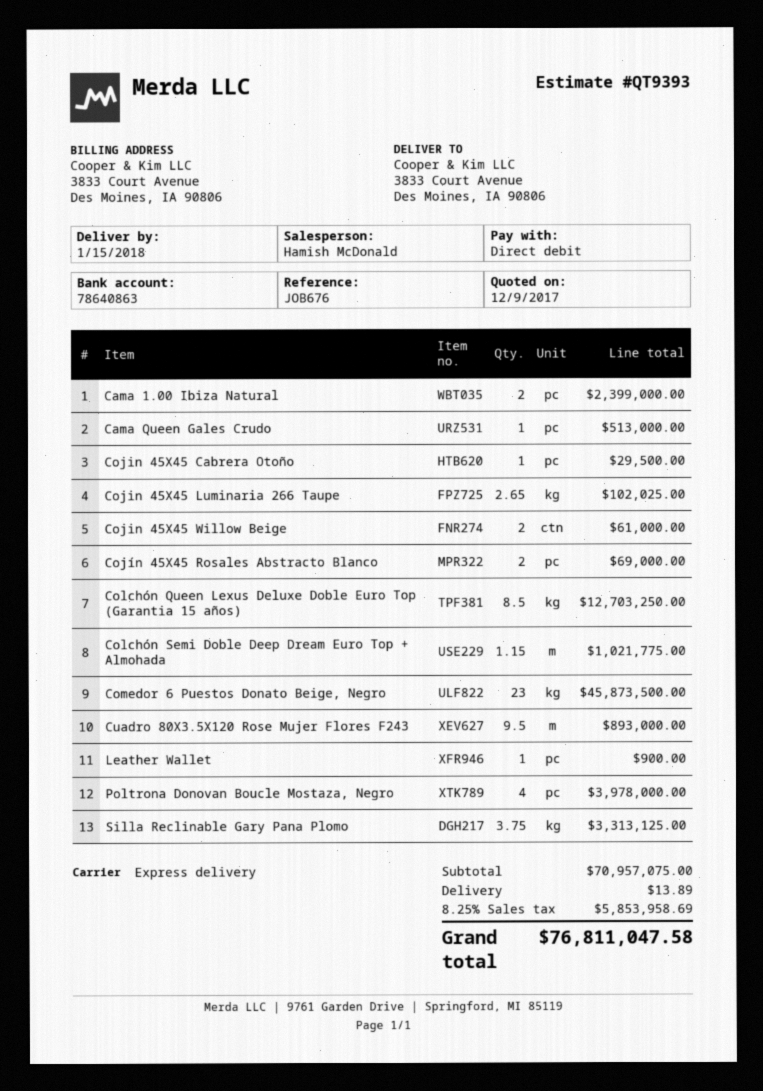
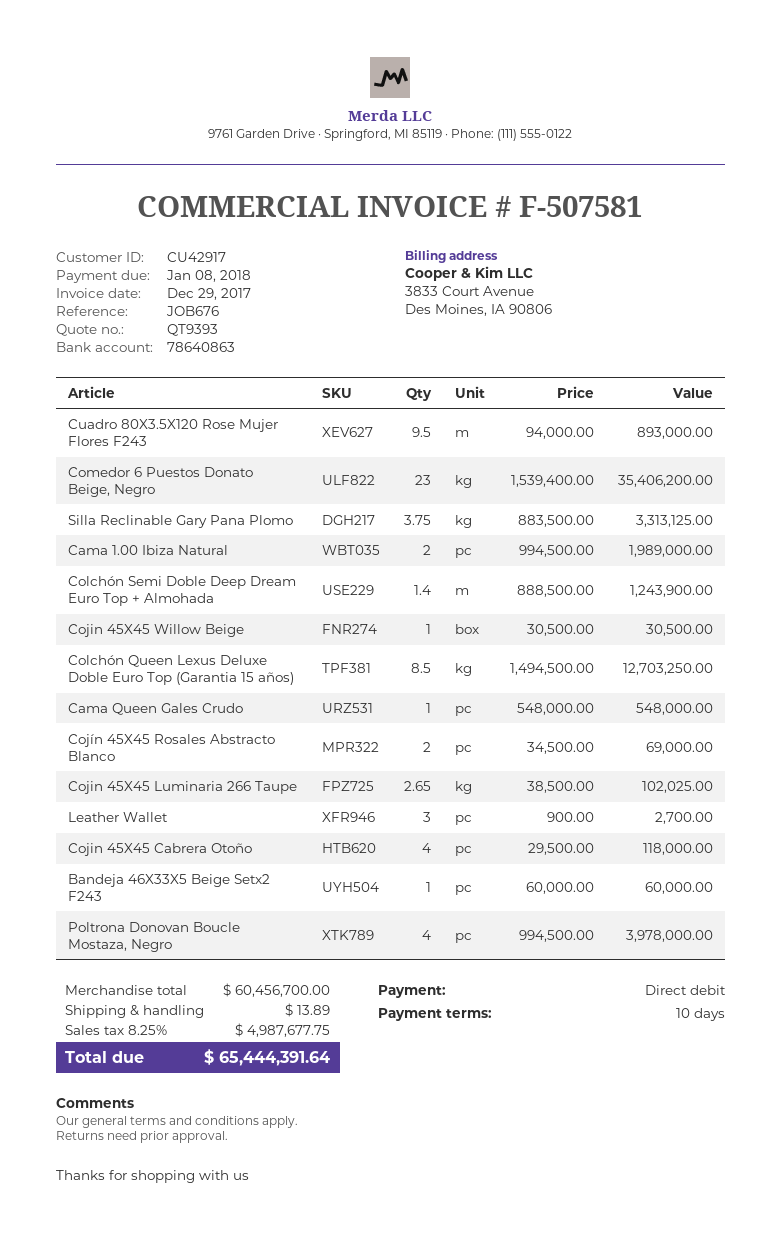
Cama 1.00 Ibiza Natural: 2 for 2399000.00 -> 2 for 1989000.00
Cama Queen Gales Crudo: 1 for 513000.00 -> 1 for 548000.00
Cojin 45X45 Cabrera Otoño: 1 for 29500.00 -> 4 for 118000.00
Cojin 45X45 Willow Beige: 2 for 61000.00 -> 1 for 30500.00
Colchón Semi Doble Deep Dream Euro Top + Almohada: 1.15 for 1021775.00 -> 1.4 for 1243900.00
Comedor 6 Puestos Donato Beige, Negro: 23 for 45873500.00 -> 23 for 35406200.00
Leather Wallet: 1 for 900.00 -> 3 for 2700.00
Bandeja 46X33X5 Beige Setx2 F243: none -> 1 for 60000.00
subtotal: 70957075.00 -> 60456700.00
tax: 8.25% = 5853958.69 -> 8.25% = 4987677.75
total: 76811047.58 -> 65444391.64

